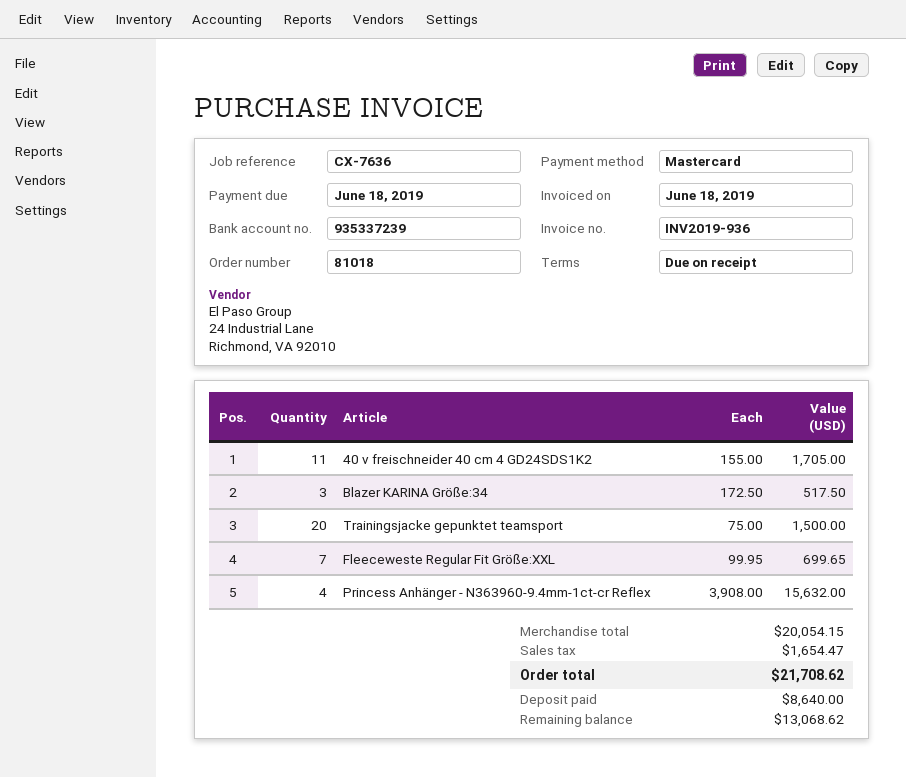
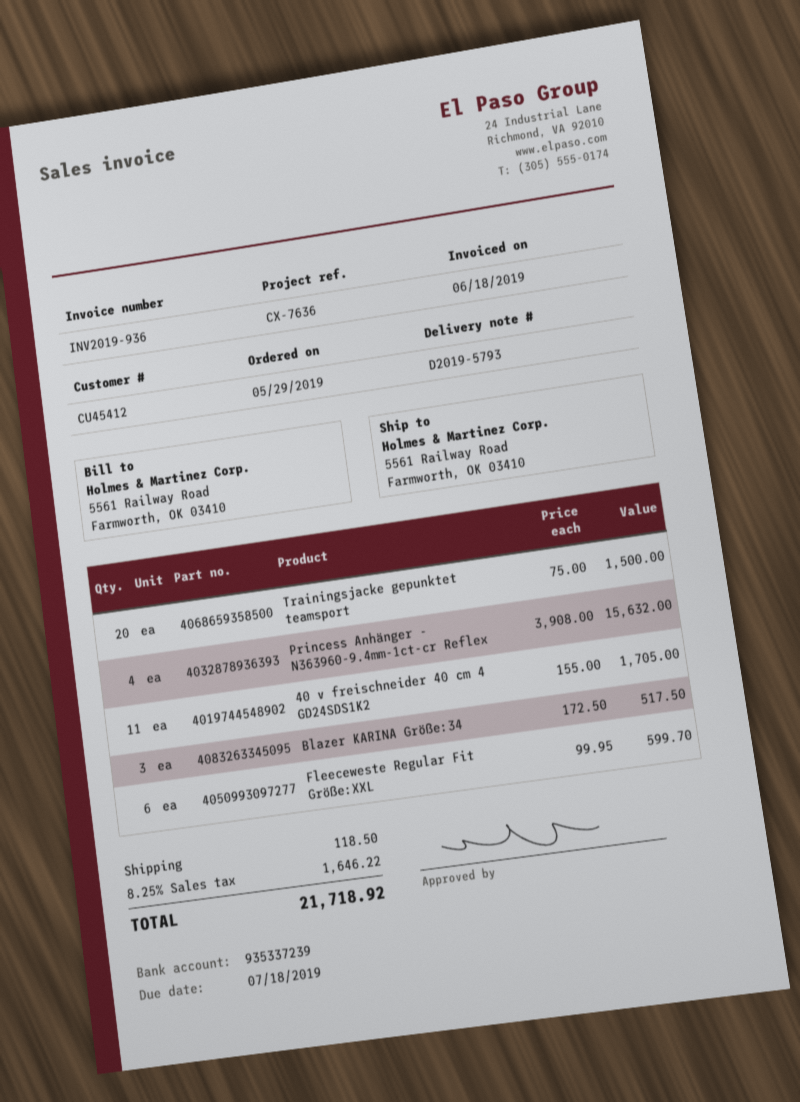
due date: 2019-06-18 -> 2019-07-18
Fleeceweste Regular Fit Größe:XXL: 7 x 99.95 = 699.65 -> 6 x 99.95 = 599.70
shipping: none -> 118.50
tax: 1654.47 -> 1646.22
total: 21708.62 -> 21718.92

